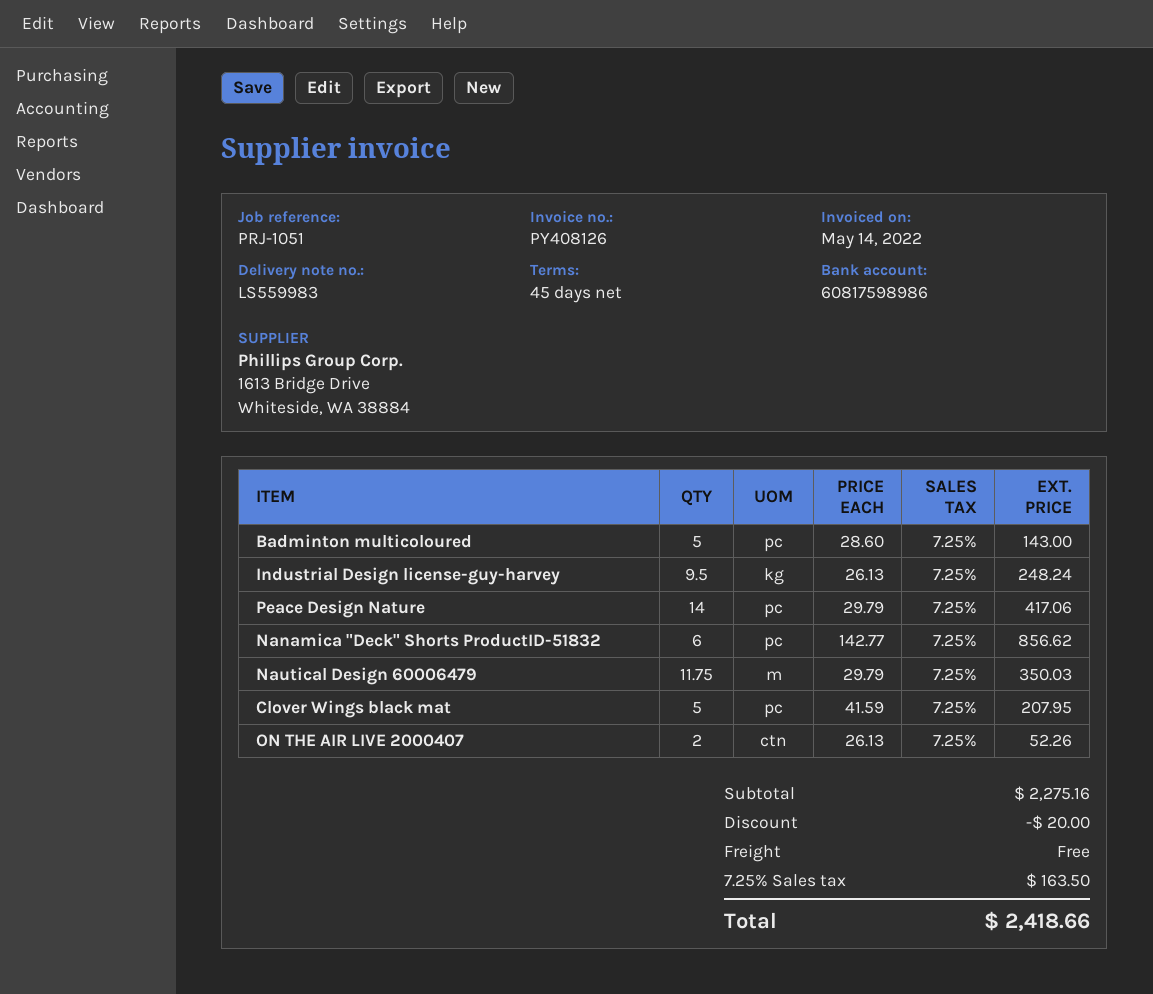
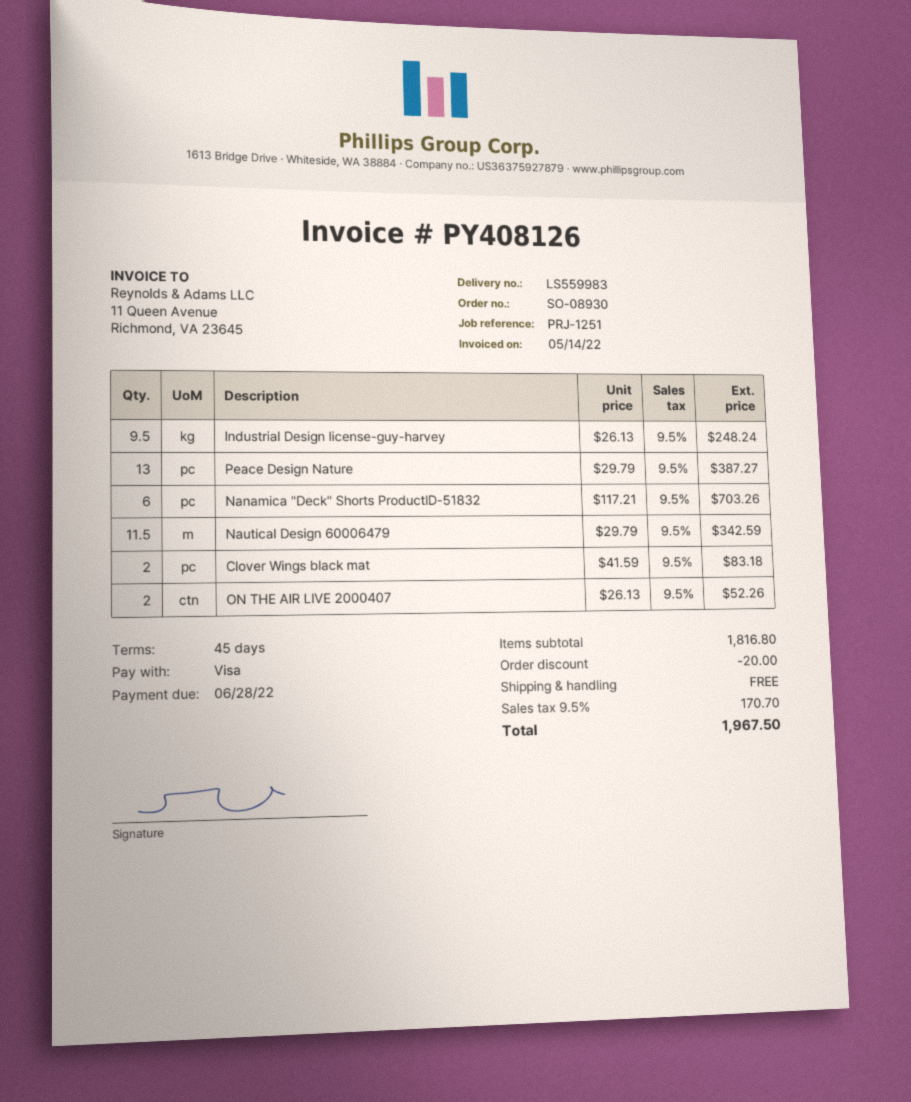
reference: PRJ-1051 -> PRJ-1251
Badminton multicoloured: 5 x 28.60 = 143.00 -> none
Peace Design Nature: 14 x 29.79 = 417.06 -> 13 x 29.79 = 387.27
Nanamica "Deck" Shorts ProductID-51832: 6 x 142.77 = 856.62 -> 6 x 117.21 = 703.26
Nautical Design 60006479: 11.75 x 29.79 = 350.03 -> 11.5 x 29.79 = 342.59
Clover Wings black mat: 5 x 41.59 = 207.95 -> 2 x 41.59 = 83.18
subtotal: 2275.16 -> 1816.80
tax: 7.25% = 163.50 -> 9.5% = 170.70
total: 2418.66 -> 1967.50

